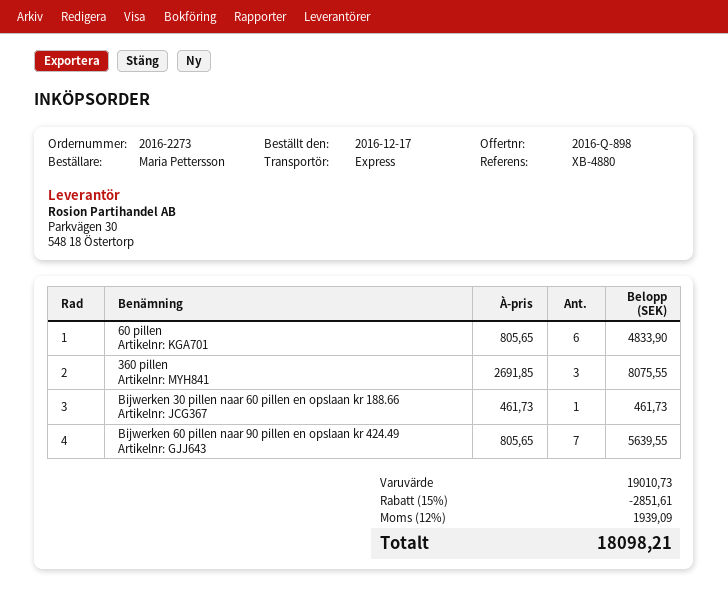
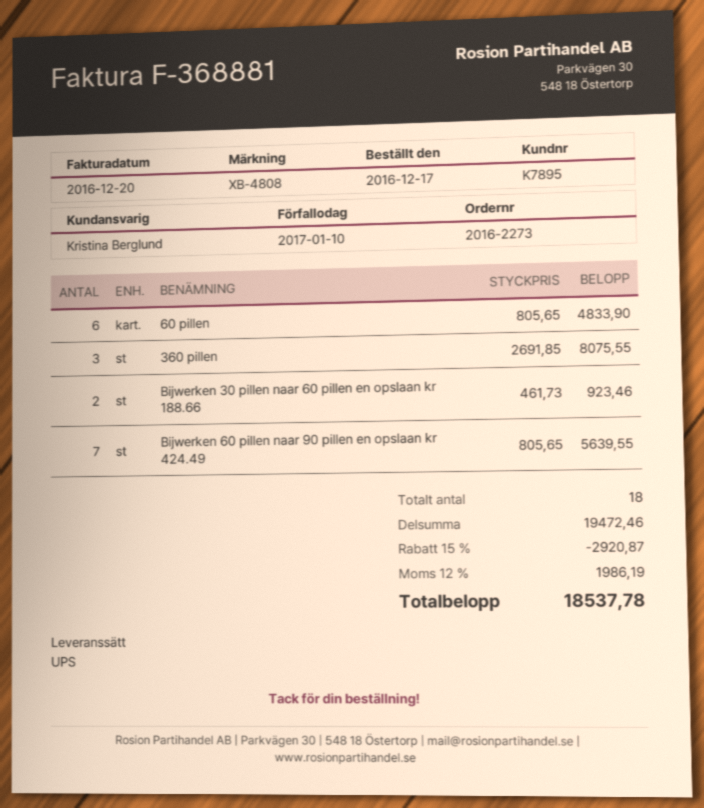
reference: XB-4880 -> XB-4808
shipping method: express -> UPS
Bijwerken 30 pillen naar 60 pillen en opslaan kr 188.66: 1 x 461.73 = 461.73 -> 2 x 461.73 = 923.46
subtotal: 19010.73 -> 19472.46
discount: 15% = 2851.61 -> 15% = 2920.87
tax: 12% = 1939.09 -> 12% = 1986.19
total: 18098.21 -> 18537.78

